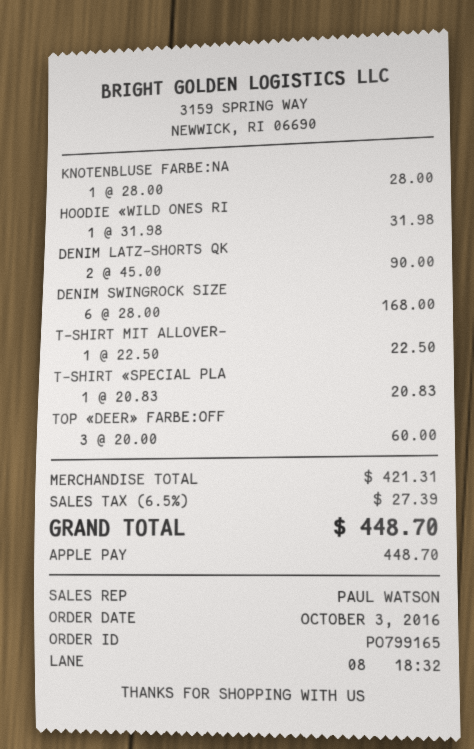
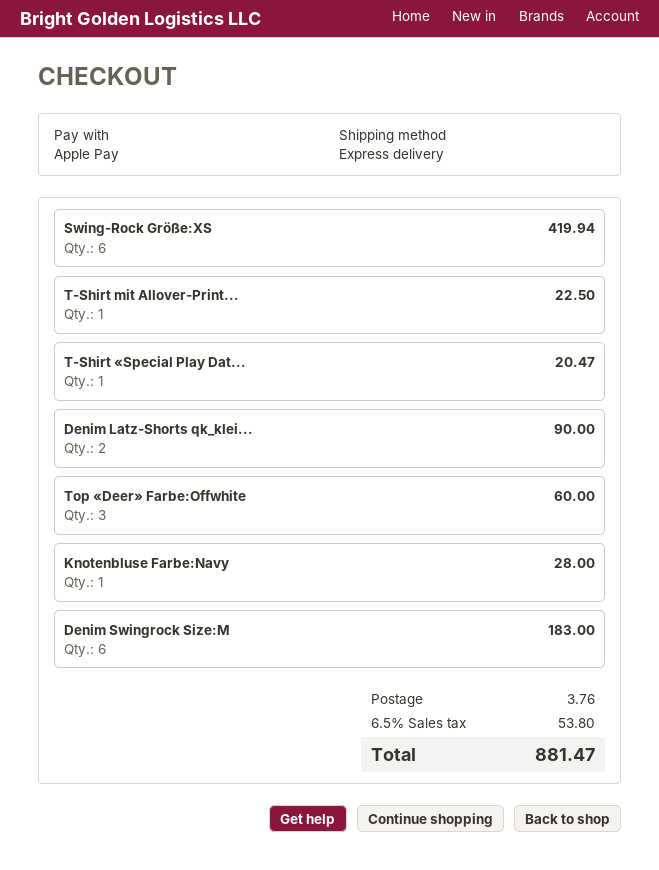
HOODIE «WILD ONES RI: 1 for 31.98 -> none
DENIM SWINGROCK SIZE: 6 for 168.00 -> 6 for 183.00
T-SHIRT «SPECIAL PLA: 1 for 20.83 -> 1 for 20.47
Swing-Rock Größe:XS: none -> 6 for 419.94
shipping: none -> 3.76
tax: 6.5% = 27.39 -> 6.5% = 53.80
total: 448.70 -> 881.47

